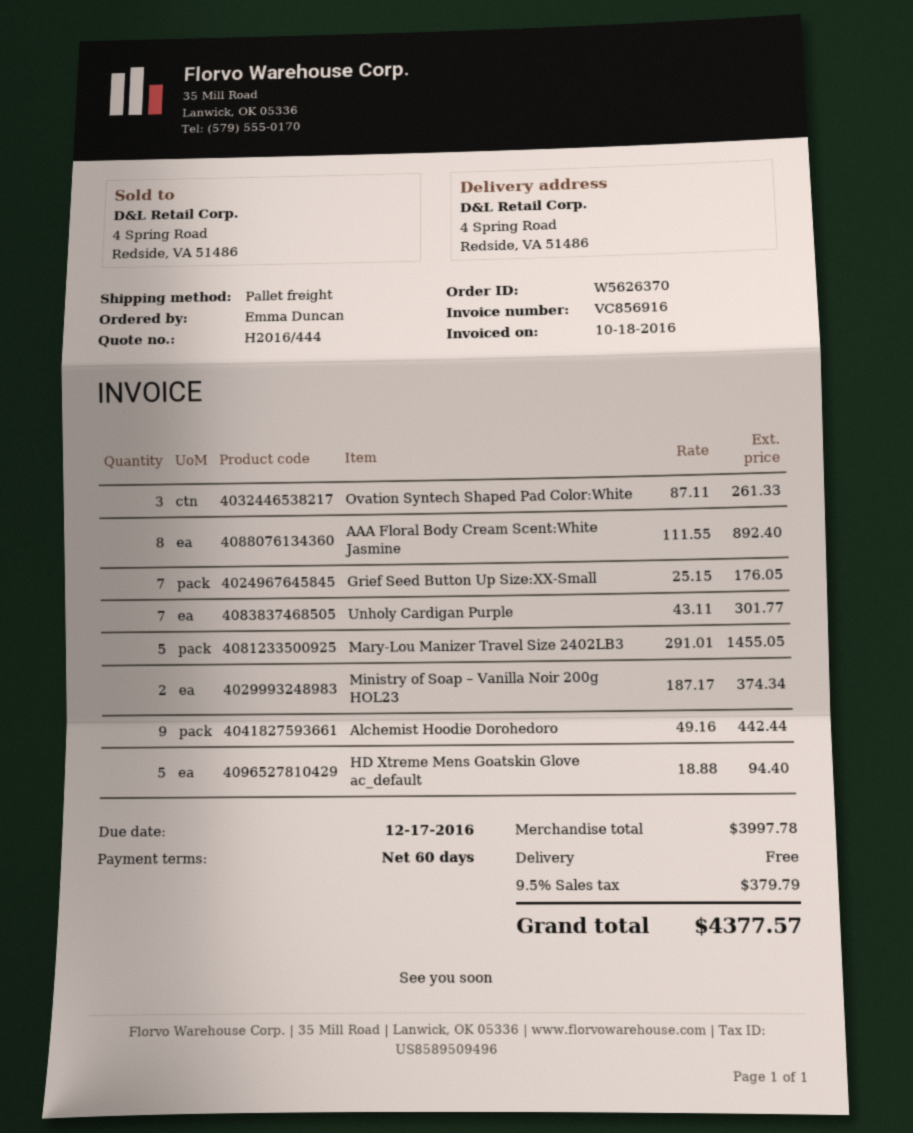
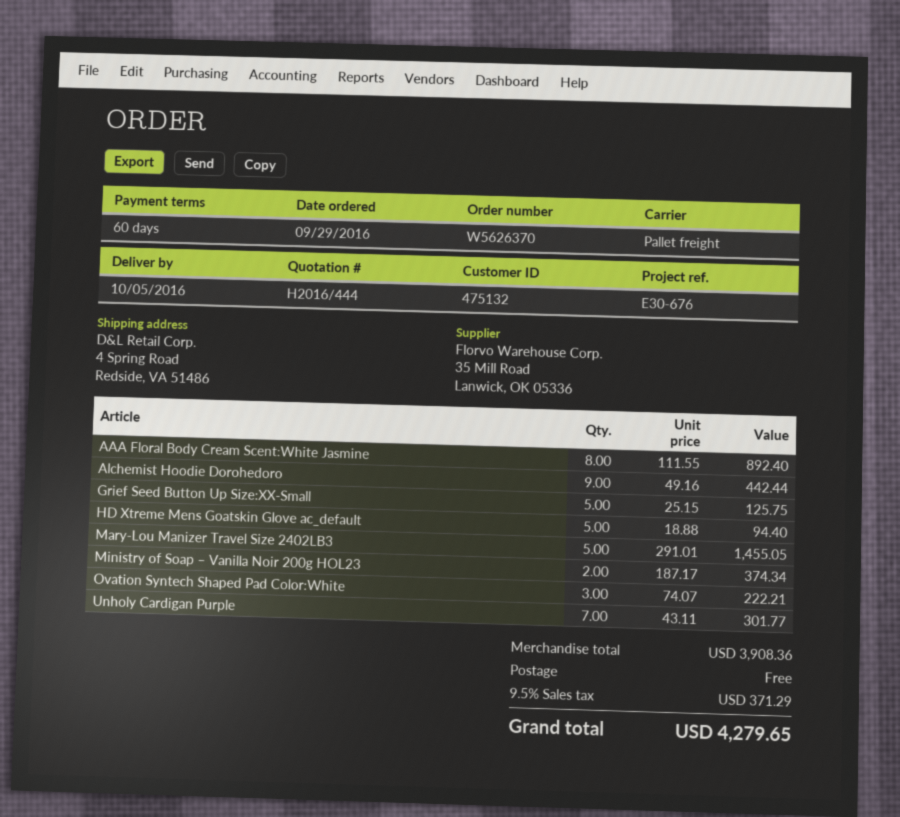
Ovation Syntech Shaped Pad Color:White: 3 x 87.11 = 261.33 -> 3 x 74.07 = 222.21
Grief Seed Button Up Size:XX-Small: 7 x 25.15 = 176.05 -> 5 x 25.15 = 125.75
subtotal: 3997.78 -> 3908.36
tax: 9.5% = 379.79 -> 9.5% = 371.29
total: 4377.57 -> 4279.65

